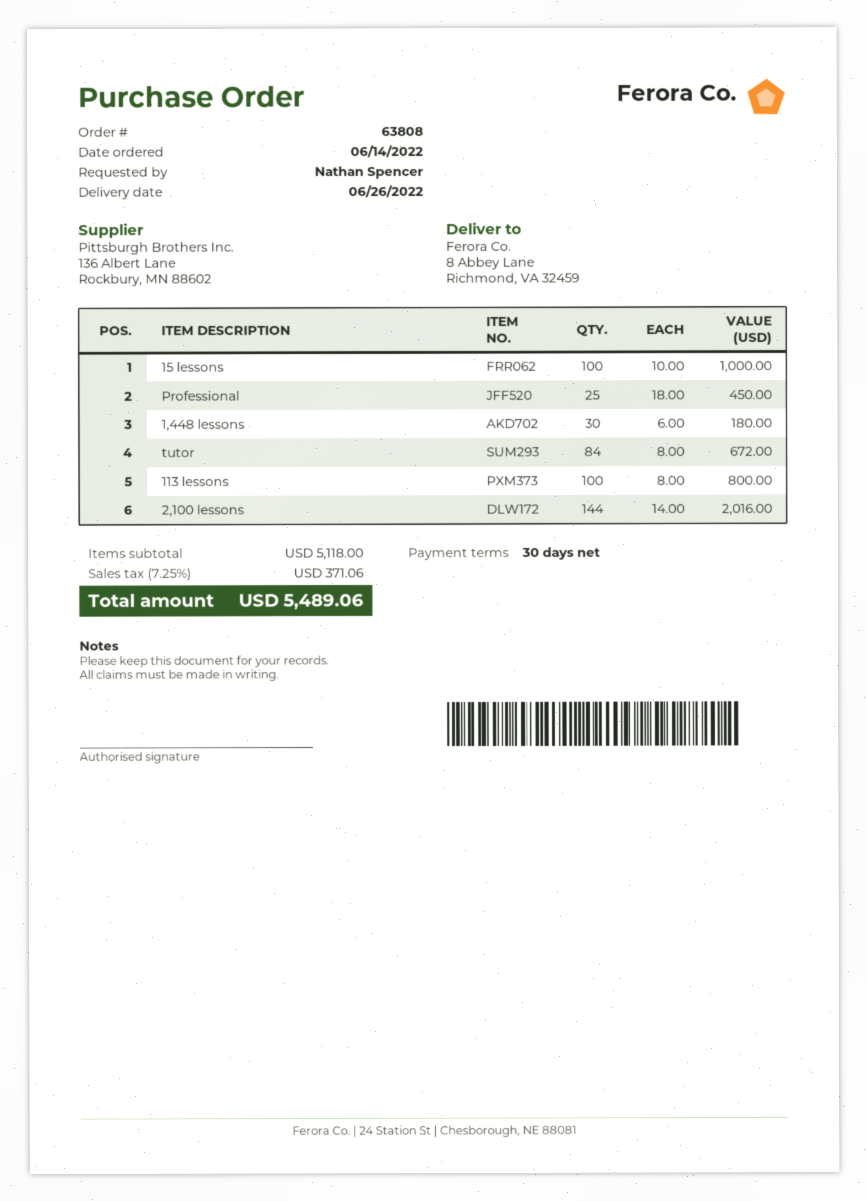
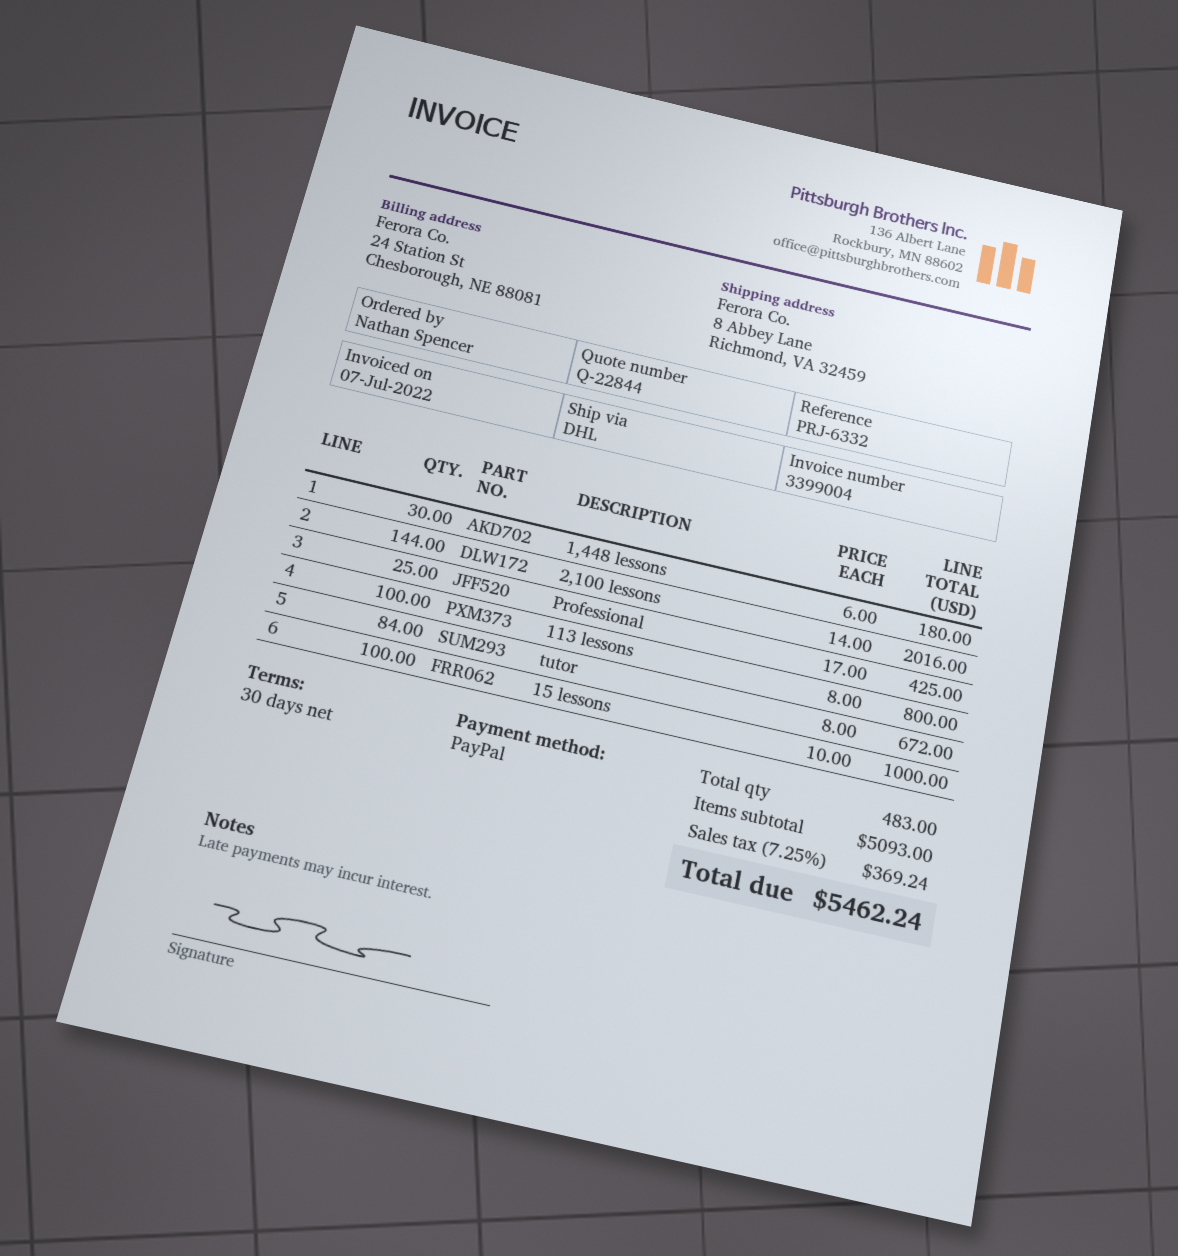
Professional: 25 x 18.00 = 450.00 -> 25 x 17.00 = 425.00
subtotal: 5118.00 -> 5093.00
tax: 7.25% = 371.06 -> 7.25% = 369.24
total: 5489.06 -> 5462.24

